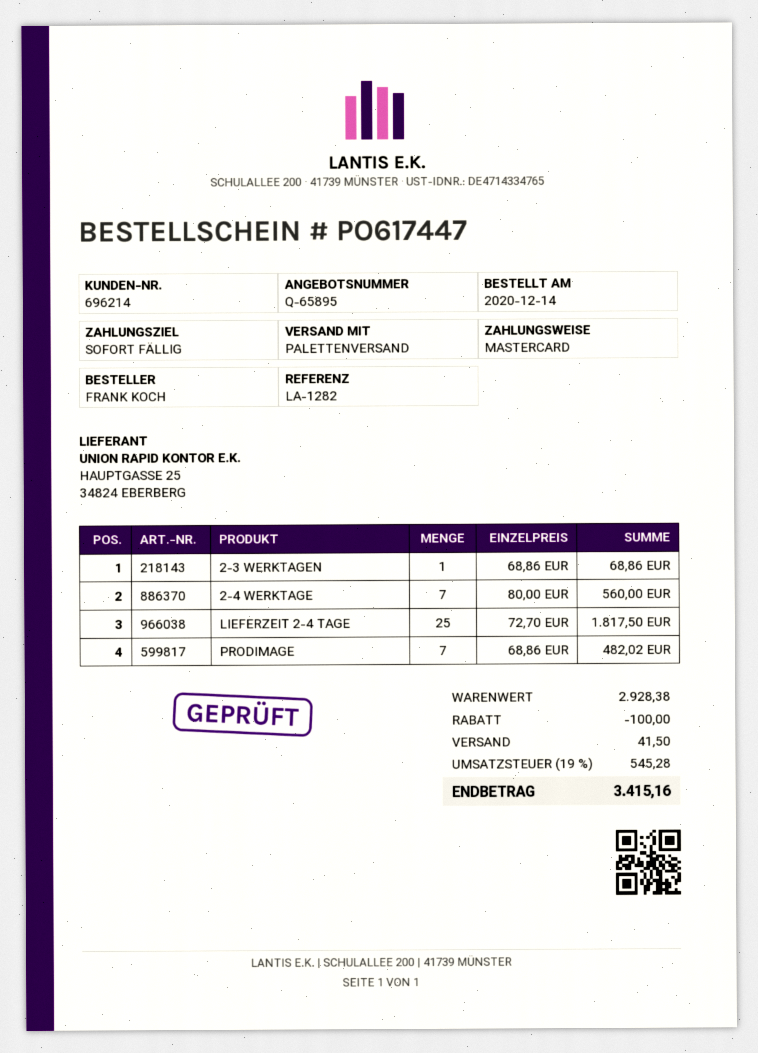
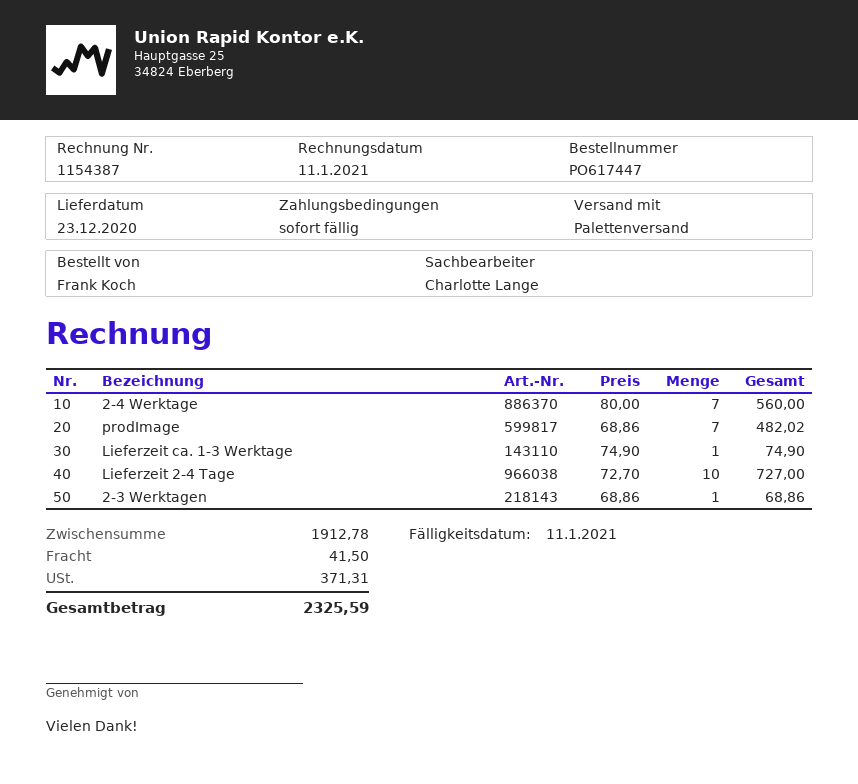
LIEFERZEIT 2-4 TAGE: 25 x 72.70 = 1817.50 -> 10 x 72.70 = 727.00
Lieferzeit ca. 1-3 Werktage: none -> 1 x 74.90 = 74.90
subtotal: 2928.38 -> 1912.78
discount: 100.00 -> none
tax: 545.28 -> 371.31
total: 3415.16 -> 2325.59

